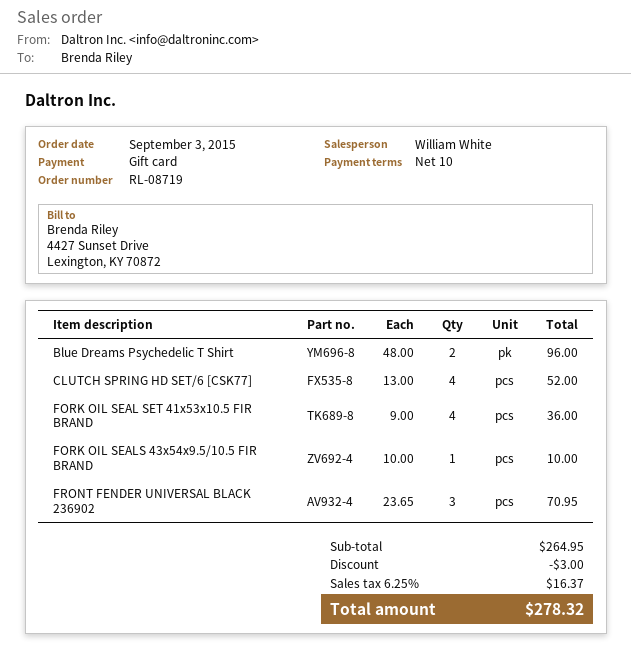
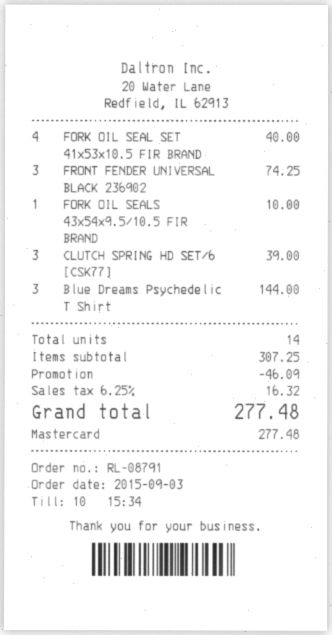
order number: RL-08719 -> RL-08791
payment method: gift card -> Mastercard
Blue Dreams Psychedelic T Shirt: 2 for 96.00 -> 3 for 144.00
CLUTCH SPRING HD SET/6 [CSK77]: 4 for 52.00 -> 3 for 39.00
FORK OIL SEAL SET 41x53x10.5 FIR BRAND: 4 for 36.00 -> 4 for 40.00
FRONT FENDER UNIVERSAL BLACK 236902: 3 for 70.95 -> 3 for 74.25
subtotal: 264.95 -> 307.25
discount: 3.00 -> 46.09
tax: 6.25% = 16.37 -> 6.25% = 16.32
total: 278.32 -> 277.48

